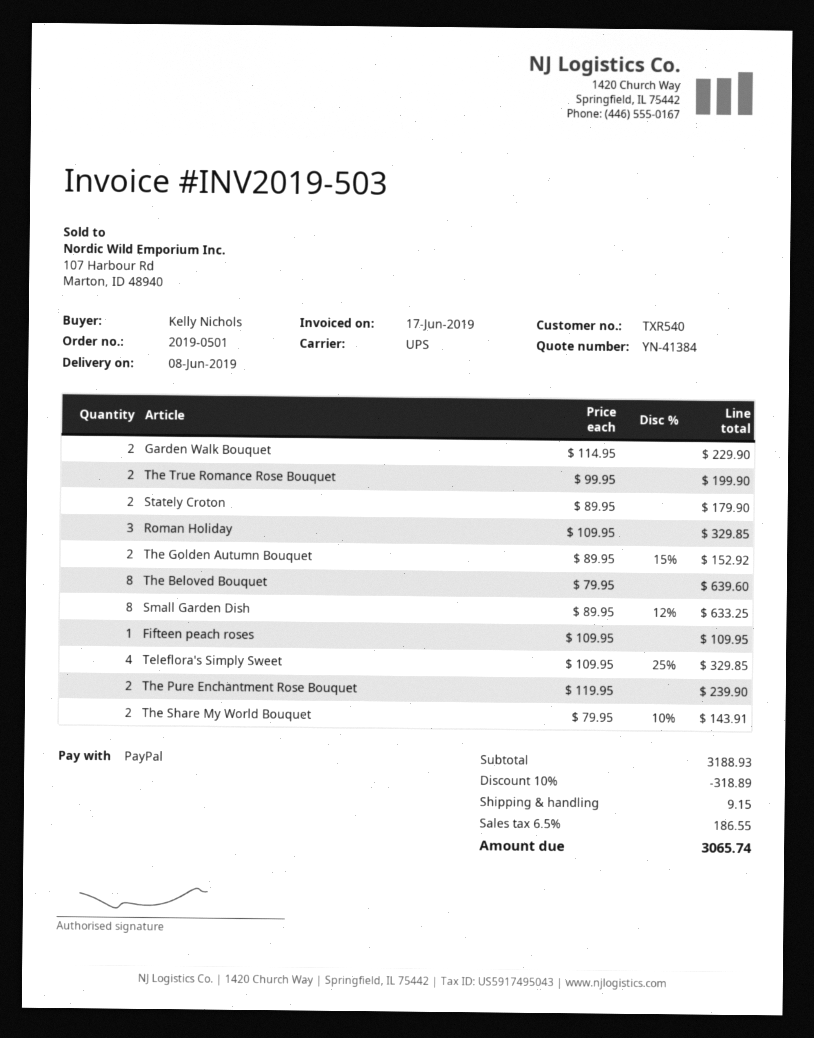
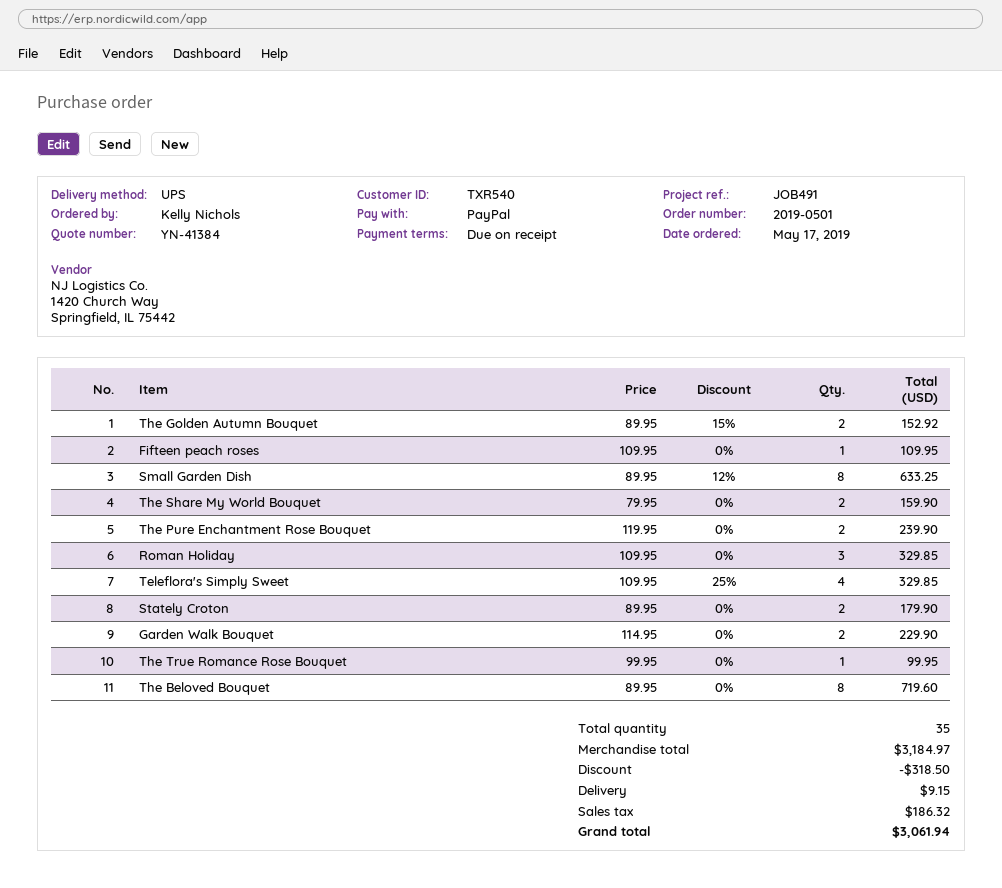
The True Romance Rose Bouquet: 2 x 99.95 = 199.90 -> 1 x 99.95 = 99.95
The Beloved Bouquet: 8 x 79.95 = 639.60 -> 8 x 89.95 = 719.60
The Share My World Bouquet: 2 x 79.95 - 10% = 143.91 -> 2 x 79.95 = 159.90
subtotal: 3188.93 -> 3184.97
discount: 318.89 -> 318.50
tax: 186.55 -> 186.32
total: 3065.74 -> 3061.94

